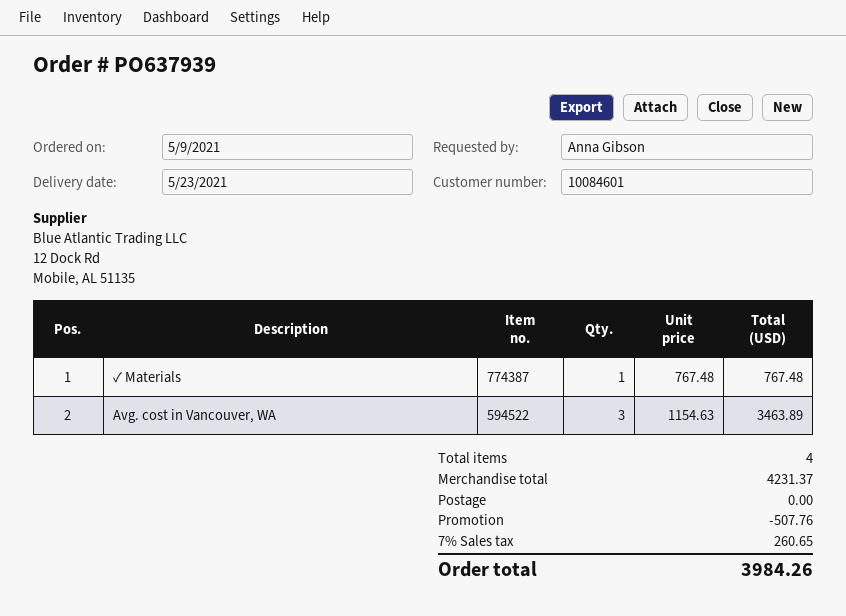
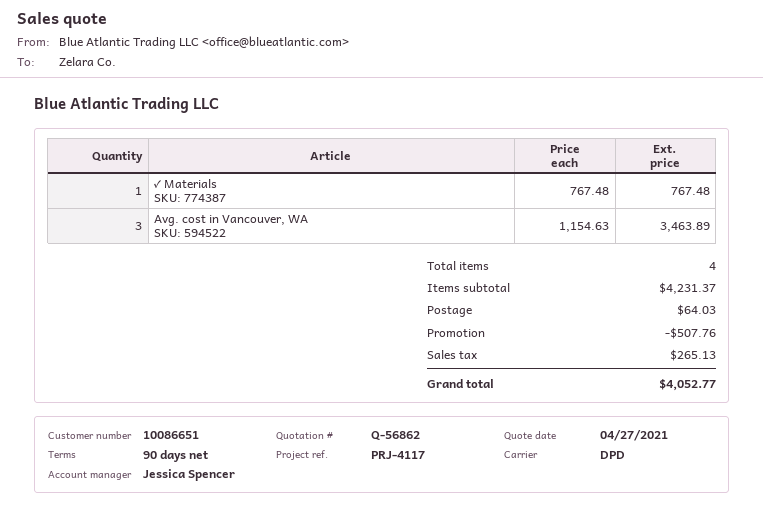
customer number: 10084601 -> 10086651
shipping: 0.00 -> 64.03
tax: 260.65 -> 265.13
total: 3984.26 -> 4052.77

